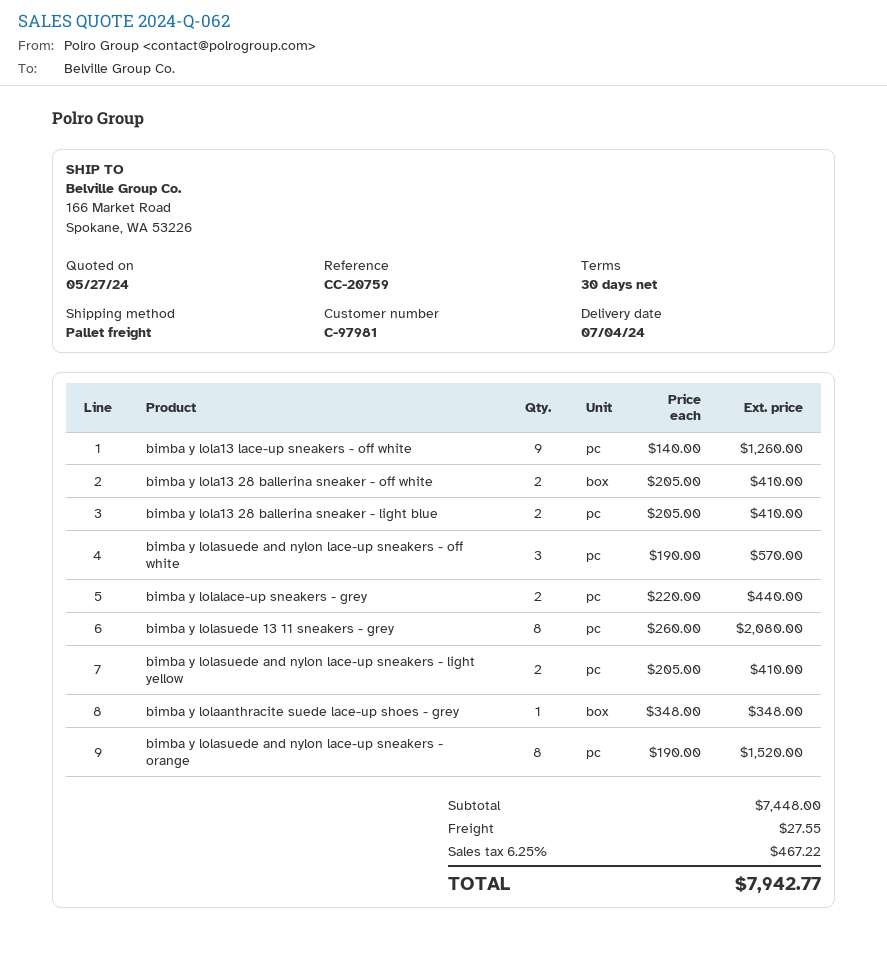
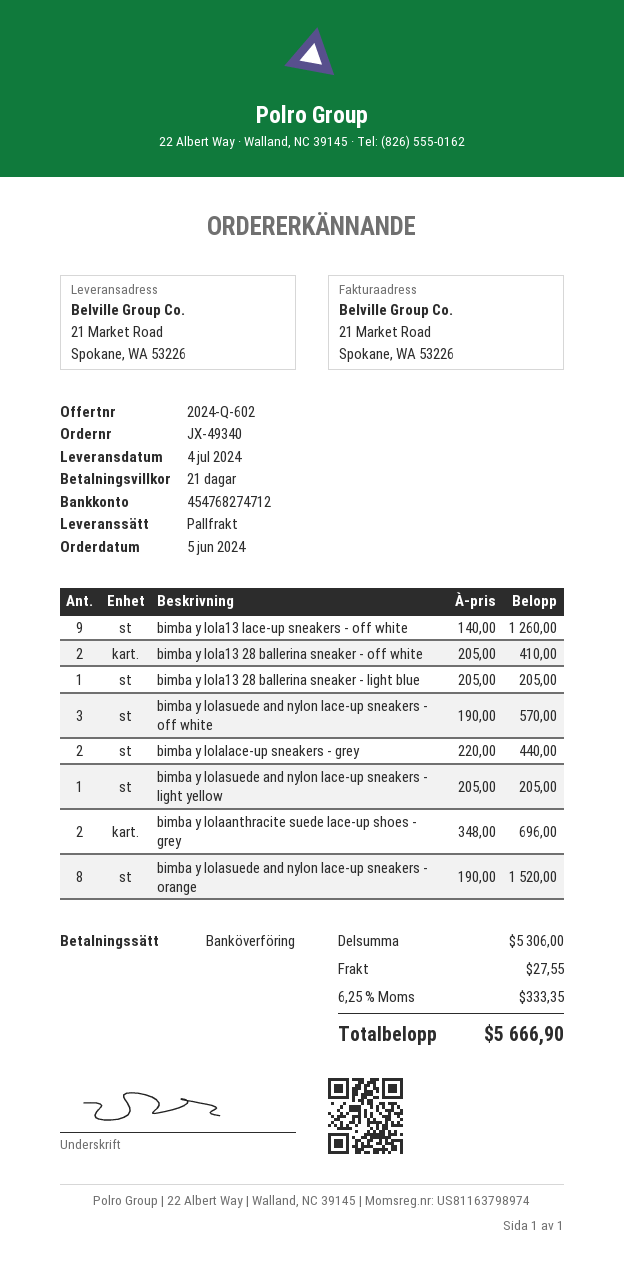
quote number: 2024-Q-062 -> 2024-Q-602
payment terms: 30 days -> 21 days
ship to: 166 Market Road, Spokane, WA 53226 -> 21 Market Road, Spokane, WA 53226
bimba y lola13 28 ballerina sneaker - light blue: 2 x 205.00 = 410.00 -> 1 x 205.00 = 205.00
bimba y lolasuede 13 11 sneakers - grey: 8 x 260.00 = 2080.00 -> none
bimba y lolasuede and nylon lace-up sneakers - light yellow: 2 x 205.00 = 410.00 -> 1 x 205.00 = 205.00
bimba y lolaanthracite suede lace-up shoes - grey: 1 x 348.00 = 348.00 -> 2 x 348.00 = 696.00
subtotal: 7448.00 -> 5306.00
tax: 6.25% = 467.22 -> 6.25% = 333.35
total: 7942.77 -> 5666.90

